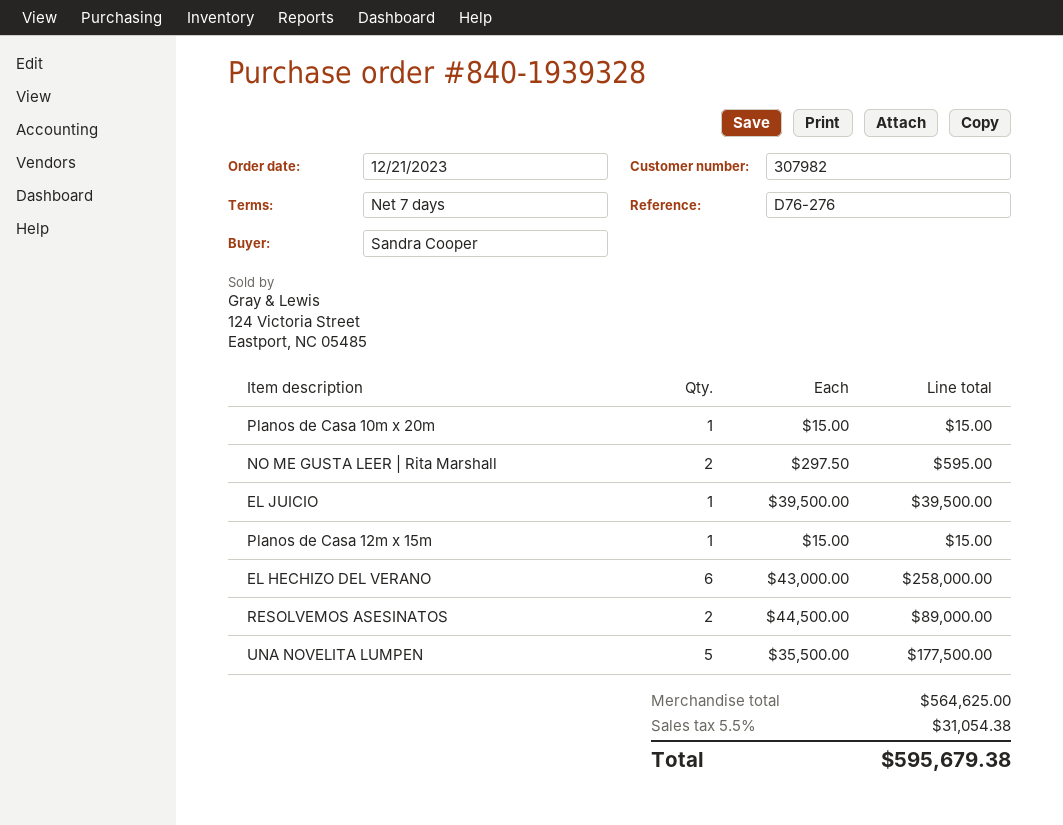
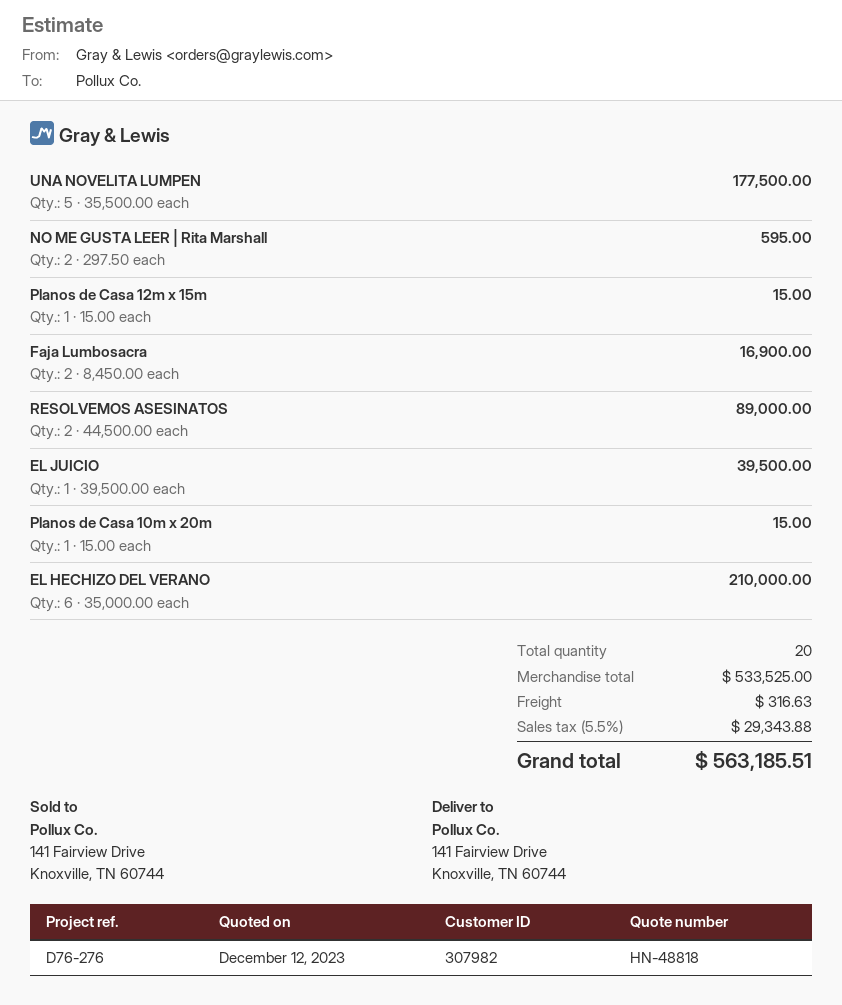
EL HECHIZO DEL VERANO: 6 x 43000.00 = 258000.00 -> 6 x 35000.00 = 210000.00
Faja Lumbosacra: none -> 2 x 8450.00 = 16900.00
subtotal: 564625.00 -> 533525.00
shipping: none -> 316.63
tax: 5.5% = 31054.38 -> 5.5% = 29343.88
total: 595679.38 -> 563185.51

